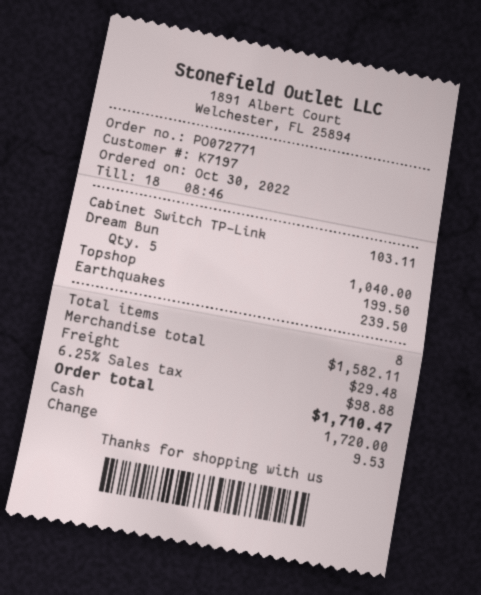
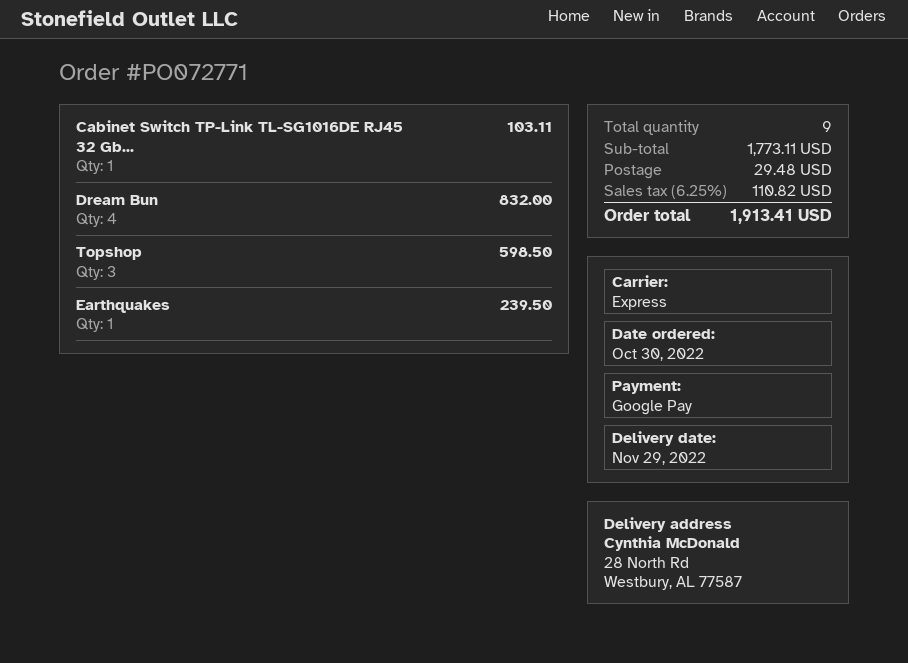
payment method: cash -> Google Pay
Dream Bun: 5 for 1040.00 -> 4 for 832.00
Topshop: 1 for 199.50 -> 3 for 598.50
total quantity: 8 -> 9
subtotal: 1582.11 -> 1773.11
tax: 6.25% = 98.88 -> 6.25% = 110.82
total: 1710.47 -> 1913.41

